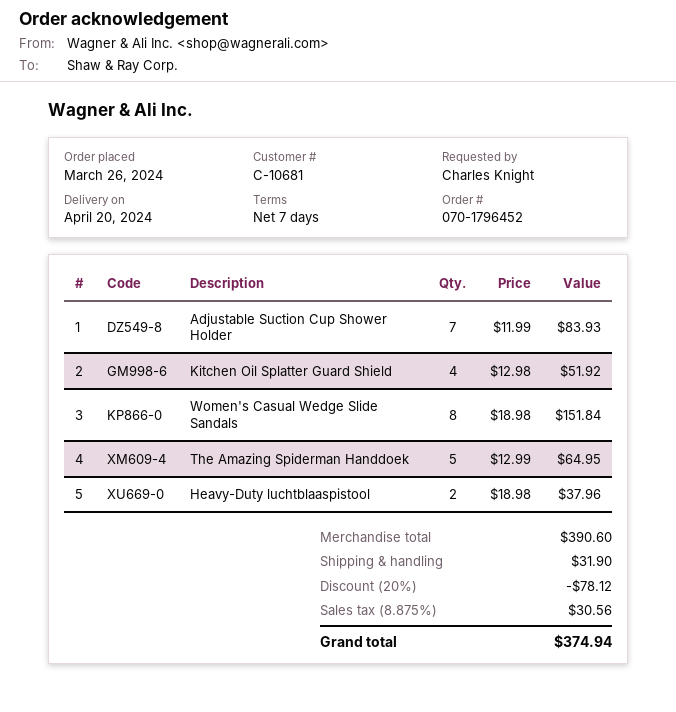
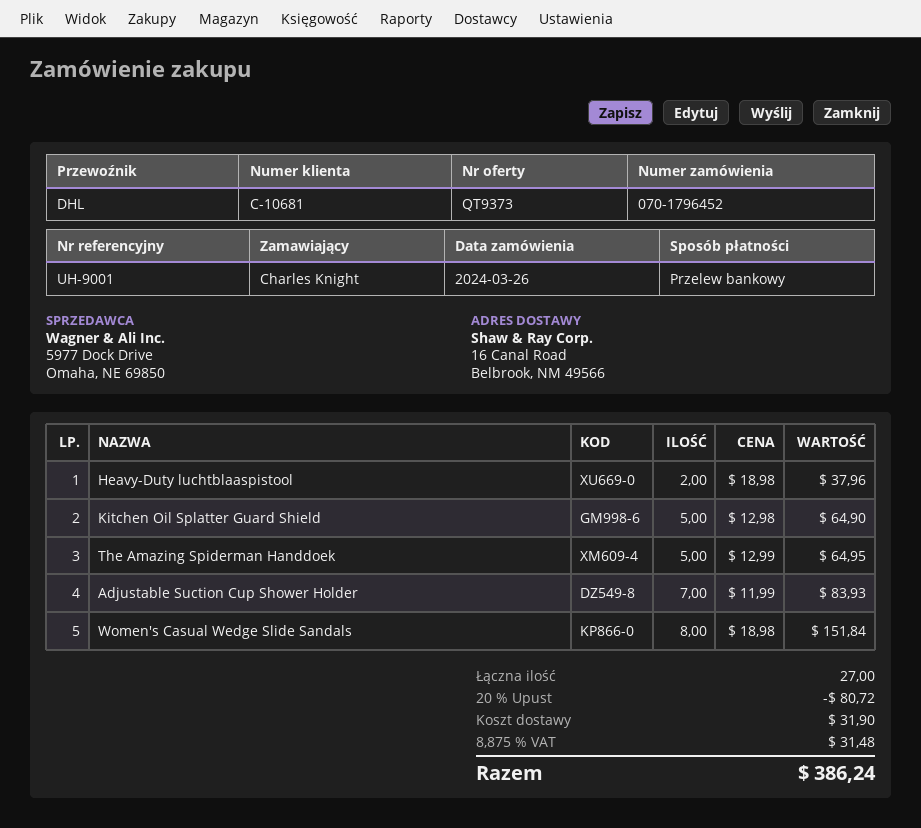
Kitchen Oil Splatter Guard Shield: 4 x 12.98 = 51.92 -> 5 x 12.98 = 64.90
discount: 20% = 78.12 -> 20% = 80.72
tax: 8.875% = 30.56 -> 8.875% = 31.48
total: 374.94 -> 386.24

